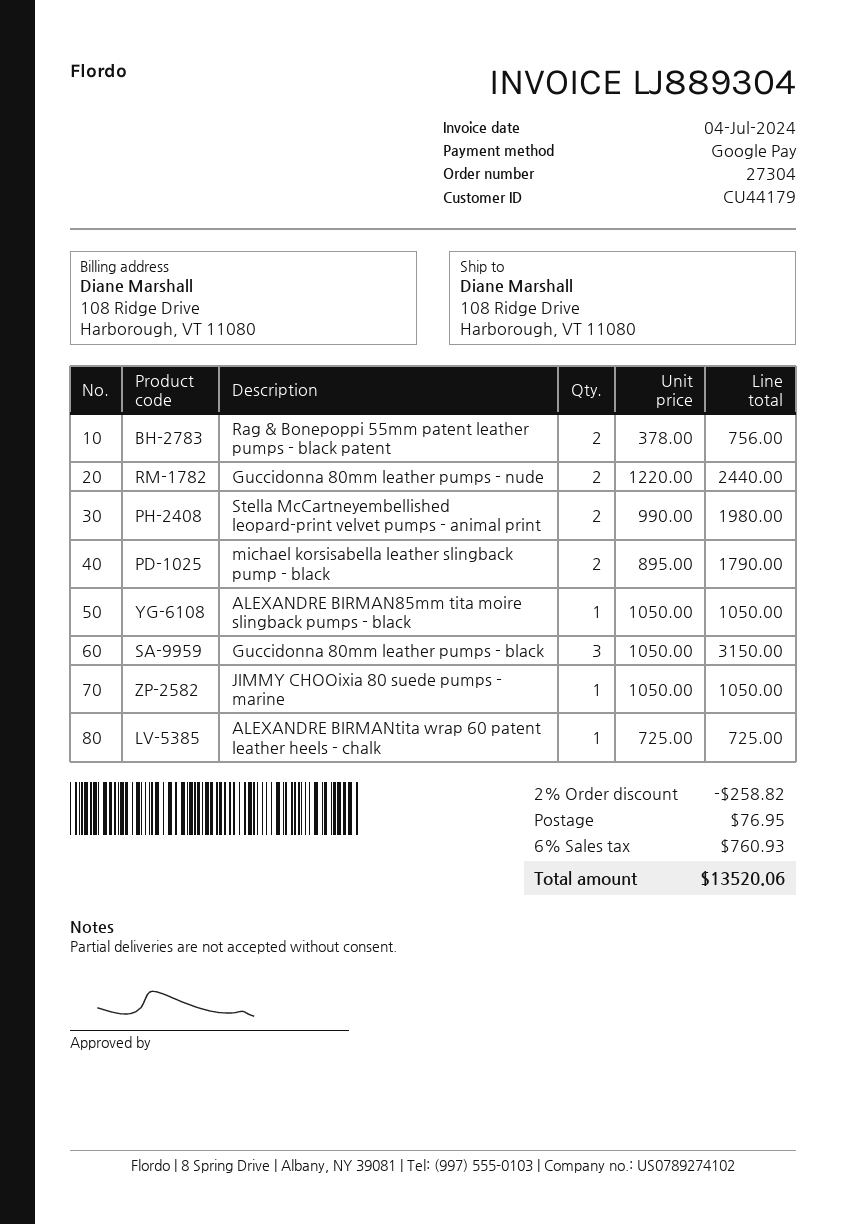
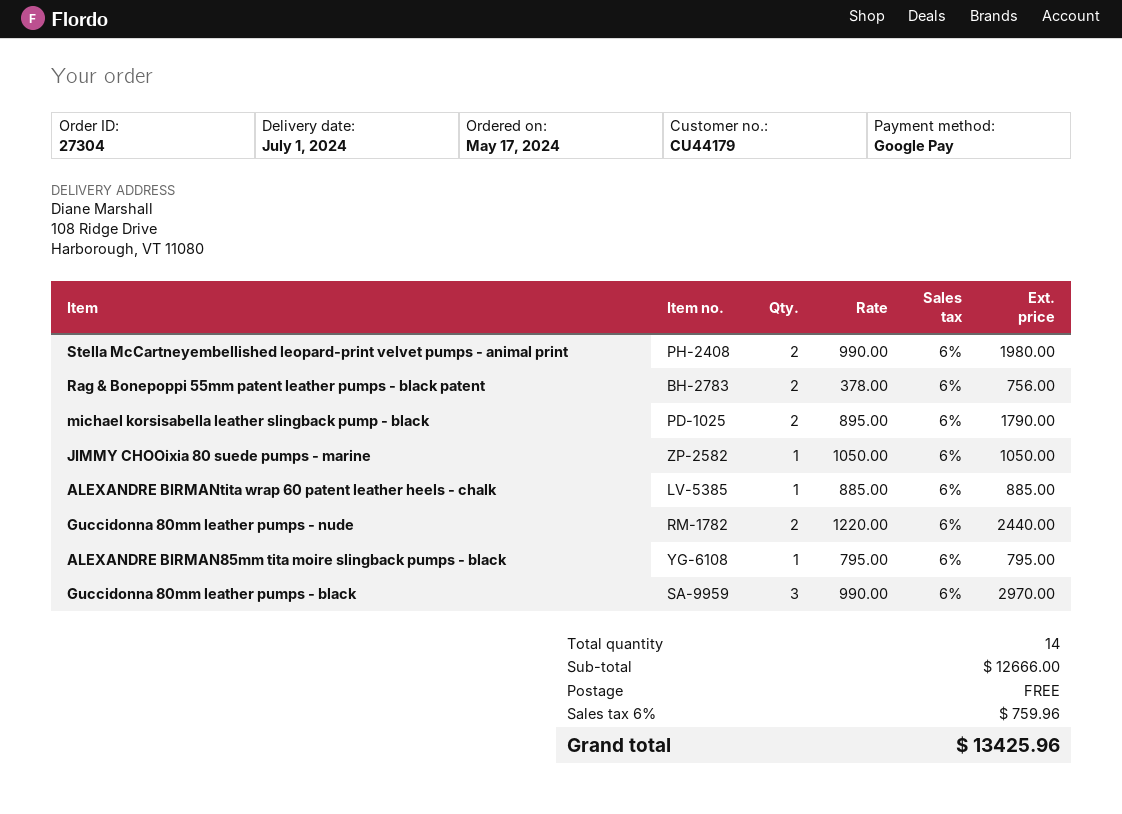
ALEXANDRE BIRMAN85mm tita moire slingback pumps - black: 1 x 1050.00 = 1050.00 -> 1 x 795.00 = 795.00
Guccidonna 80mm leather pumps - black: 3 x 1050.00 = 3150.00 -> 3 x 990.00 = 2970.00
ALEXANDRE BIRMANtita wrap 60 patent leather heels - chalk: 1 x 725.00 = 725.00 -> 1 x 885.00 = 885.00
discount: 2% = 258.82 -> none
shipping: 76.95 -> 0.00
tax: 6% = 760.93 -> 6% = 759.96
total: 13520.06 -> 13425.96

